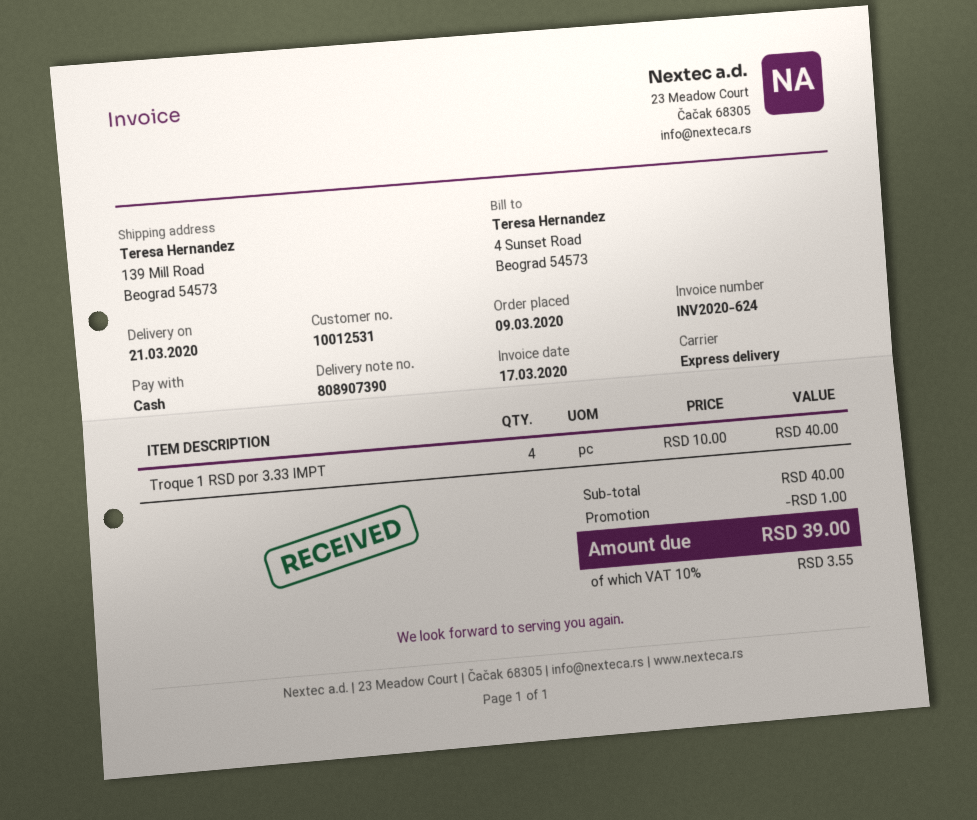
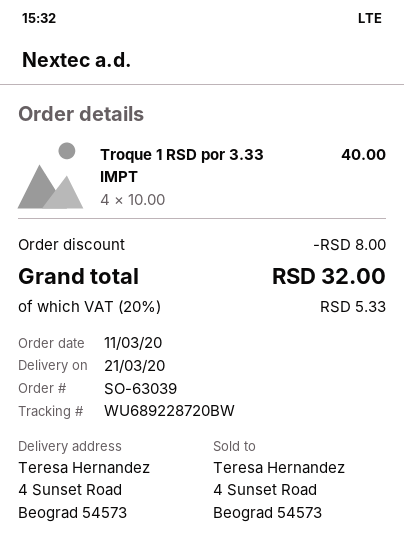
order date: 2020-03-09 -> 2020-03-11
ship to: 139 Mill Road, Beograd 54573 -> 4 Sunset Road, Beograd 54573
discount: 1.00 -> 8.00
tax: 10% = 3.55 -> 20% = 5.33
total: 39.00 -> 32.00

